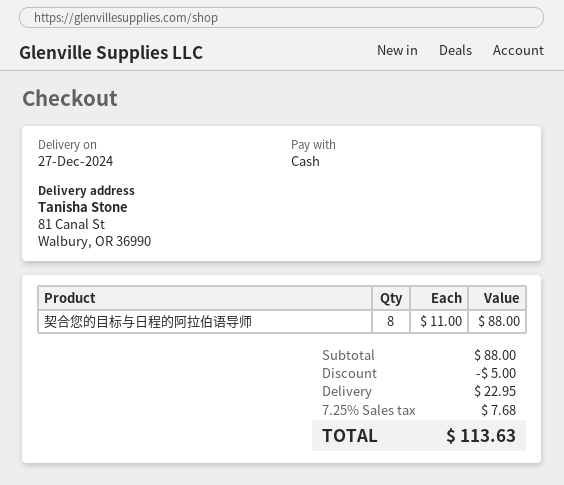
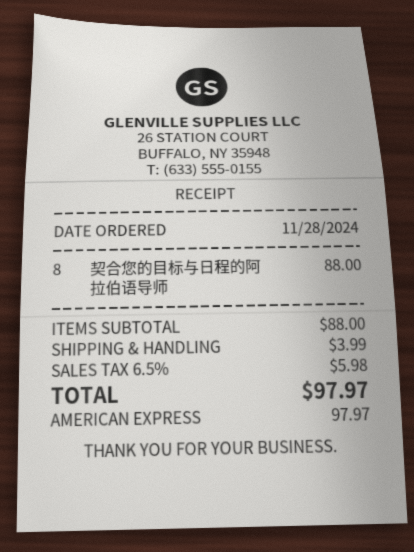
payment method: cash -> American Express
discount: 5.00 -> none
shipping: 22.95 -> 3.99
tax: 7.25% = 7.68 -> 6.5% = 5.98
total: 113.63 -> 97.97

